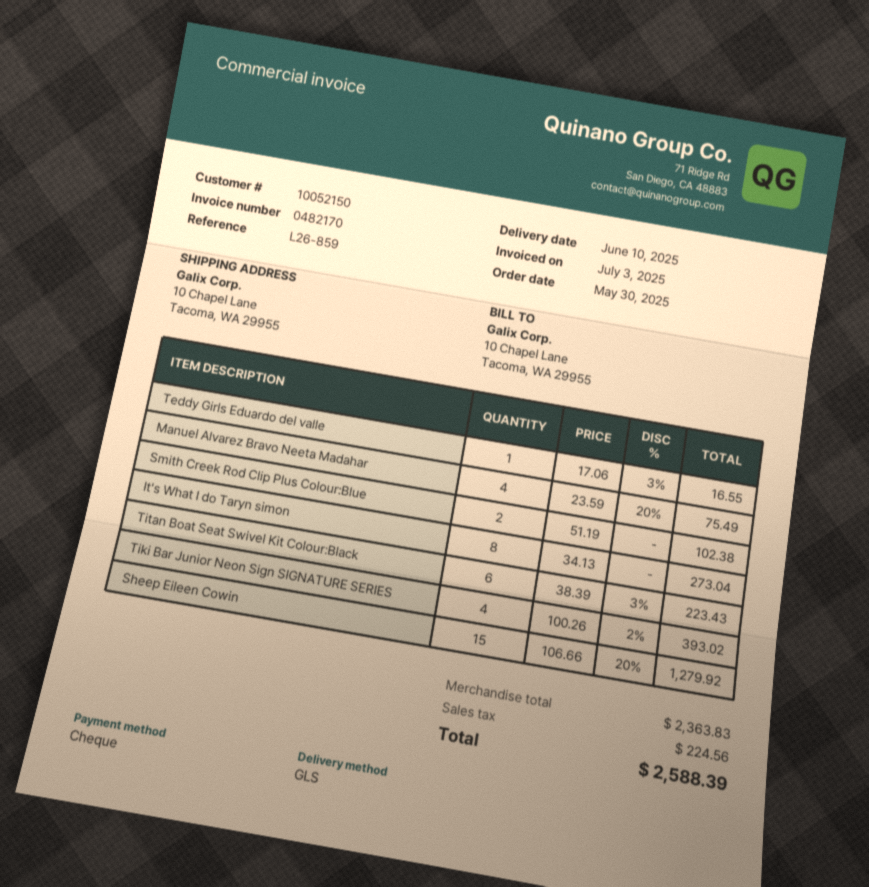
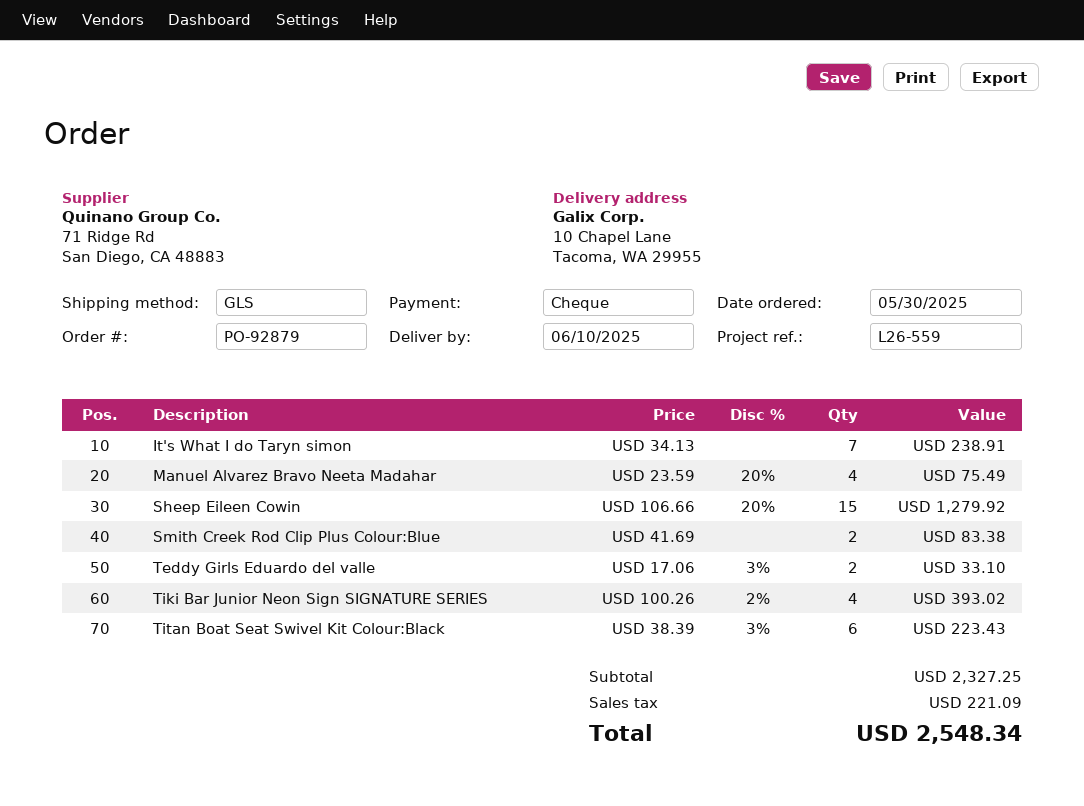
reference: L26-859 -> L26-559
Teddy Girls Eduardo del valle: 1 x 17.06 - 3% = 16.55 -> 2 x 17.06 - 3% = 33.10
Smith Creek Rod Clip Plus Colour:Blue: 2 x 51.19 = 102.38 -> 2 x 41.69 = 83.38
It's What I do Taryn simon: 8 x 34.13 = 273.04 -> 7 x 34.13 = 238.91
subtotal: 2363.83 -> 2327.25
tax: 224.56 -> 221.09
total: 2588.39 -> 2548.34

